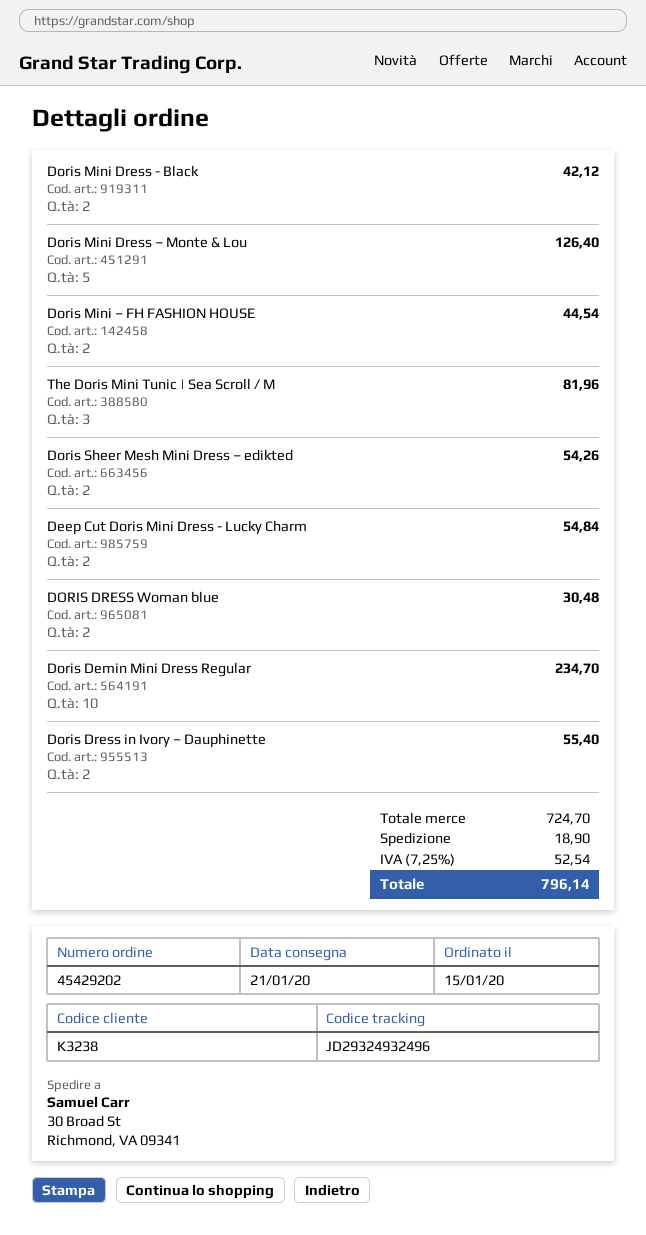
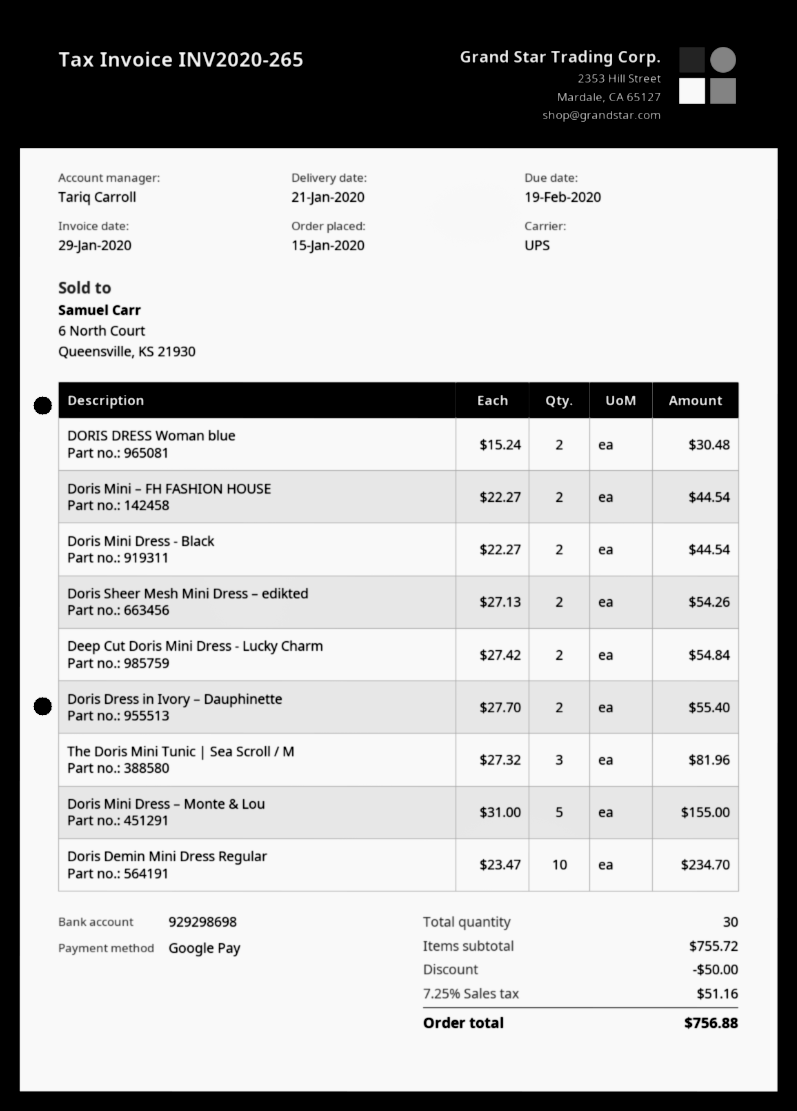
Doris Mini Dress - Black: 2 for 42.12 -> 2 for 44.54
Doris Mini Dress – Monte & Lou: 5 for 126.40 -> 5 for 155.00
subtotal: 724.70 -> 755.72
discount: none -> 50.00
shipping: 18.90 -> none
tax: 7.25% = 52.54 -> 7.25% = 51.16
total: 796.14 -> 756.88

